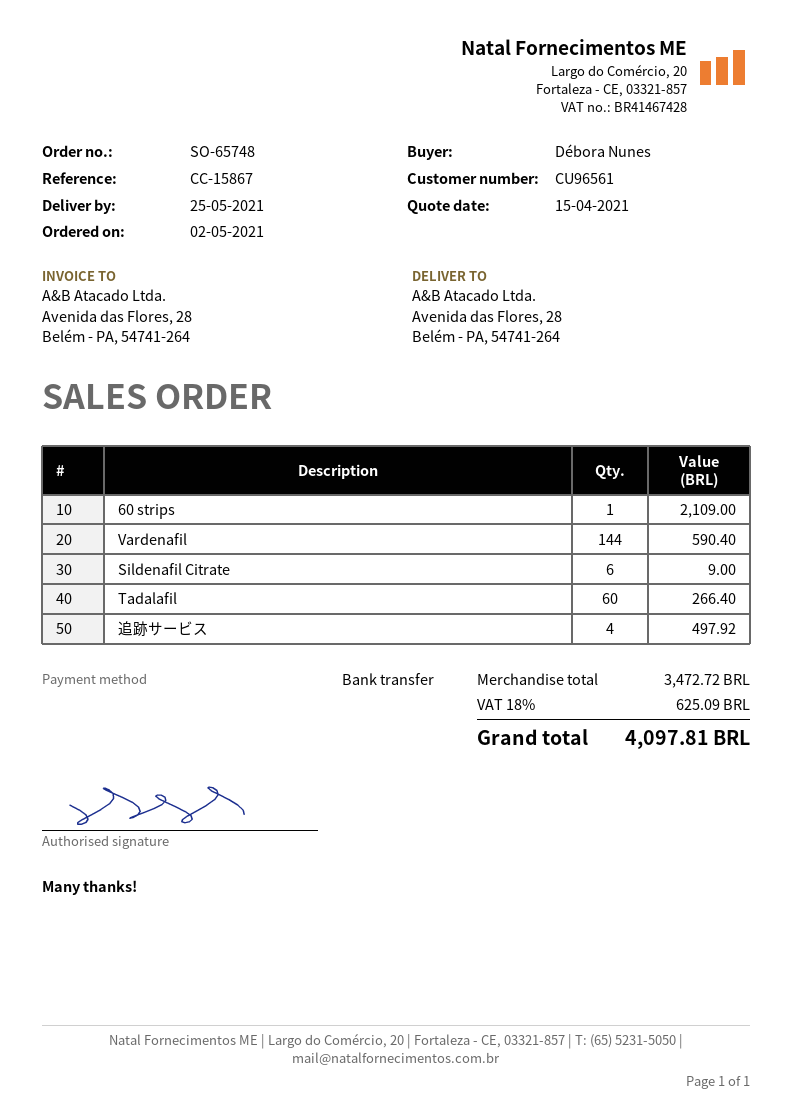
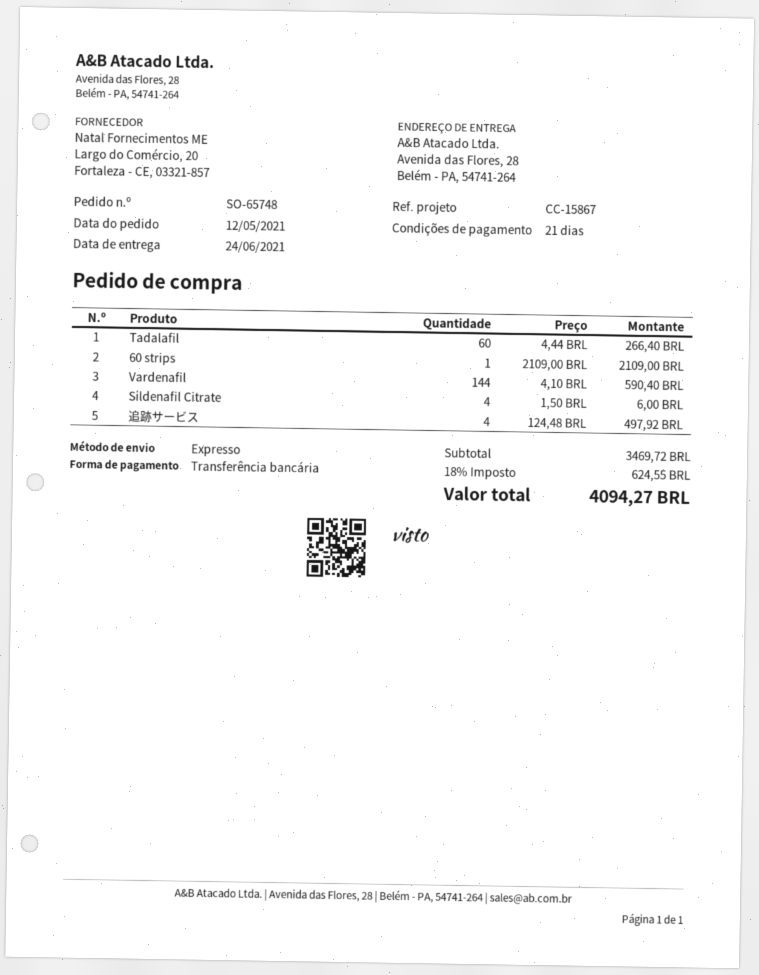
order date: 2021-05-02 -> 2021-05-12
delivery date: 2021-05-25 -> 2021-06-24
Sildenafil Citrate: 6 for 9.00 -> 4 for 6.00
subtotal: 3472.72 -> 3469.72
tax: 18% = 625.09 -> 18% = 624.55
total: 4097.81 -> 4094.27

